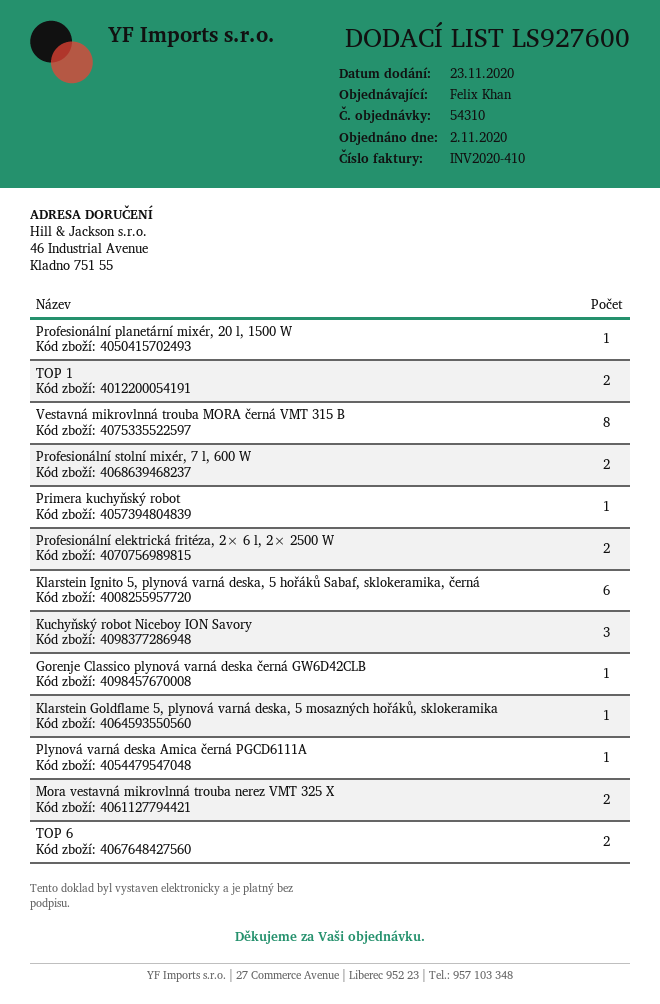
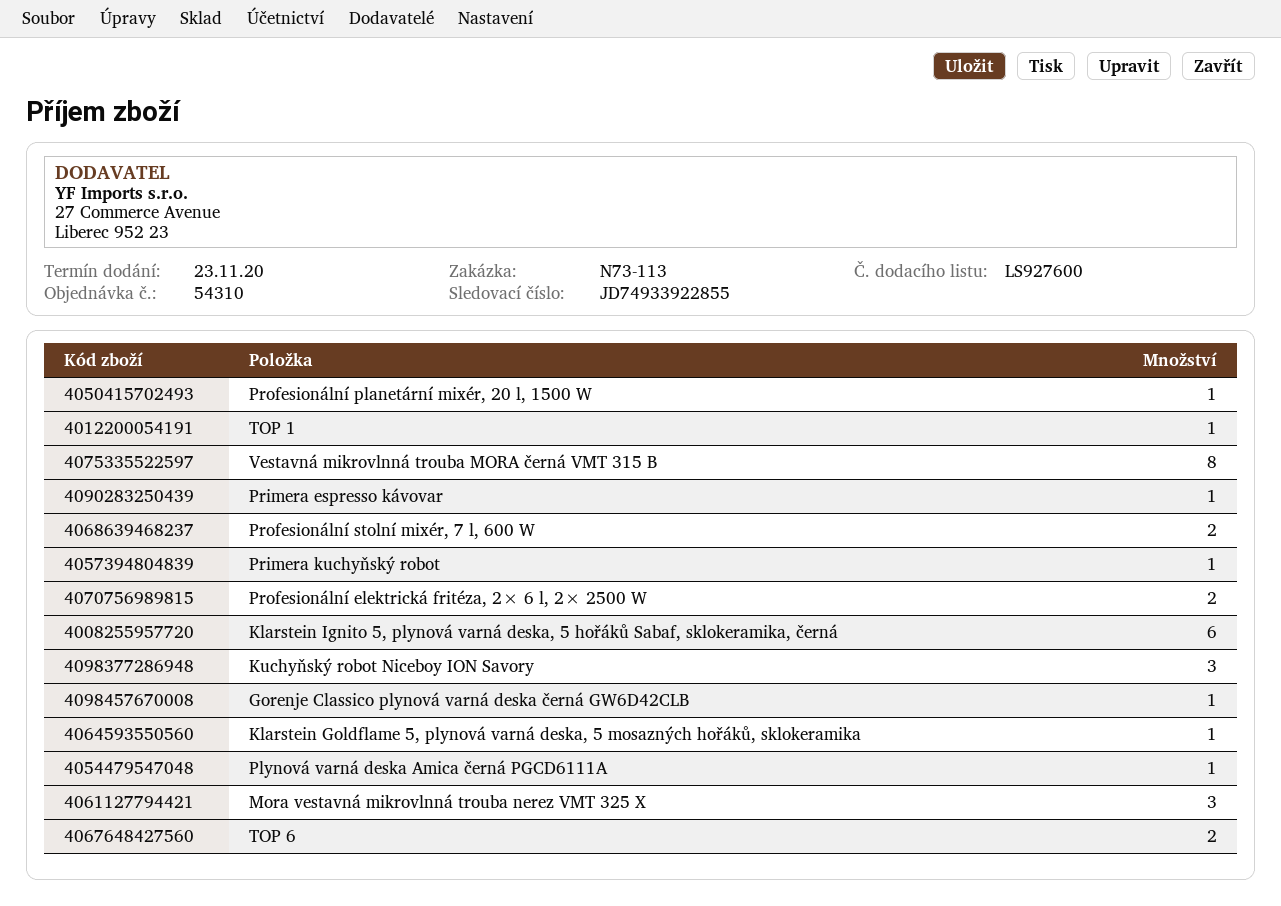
TOP 1: 2 -> 1
Mora vestavná mikrovlnná trouba nerez VMT 325 X: 2 -> 3
Primera espresso kávovar: none -> 1

